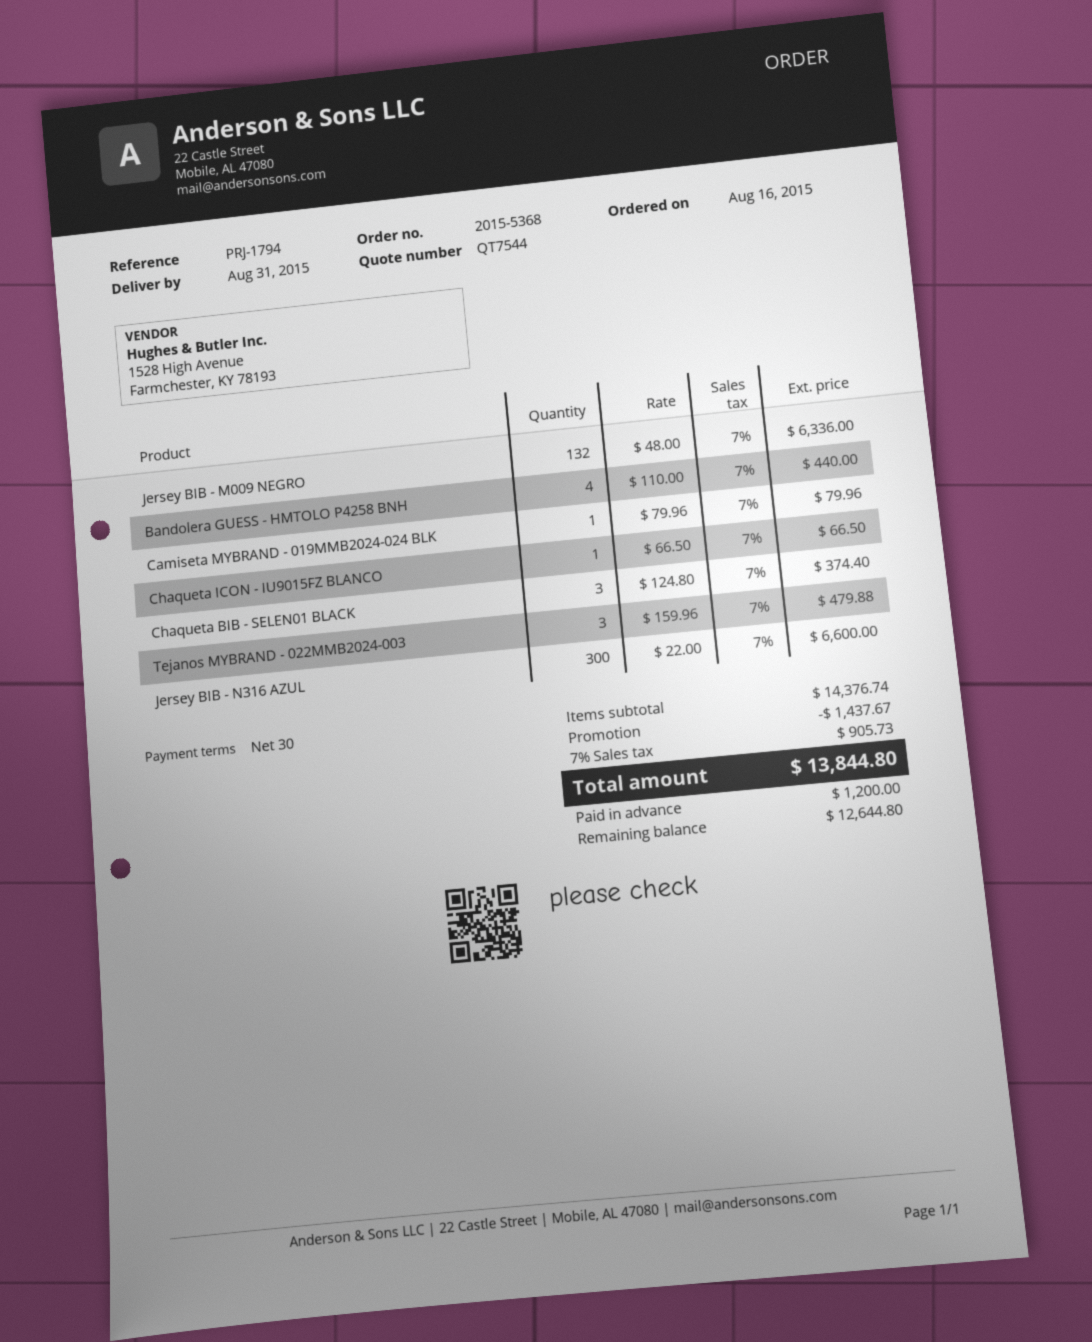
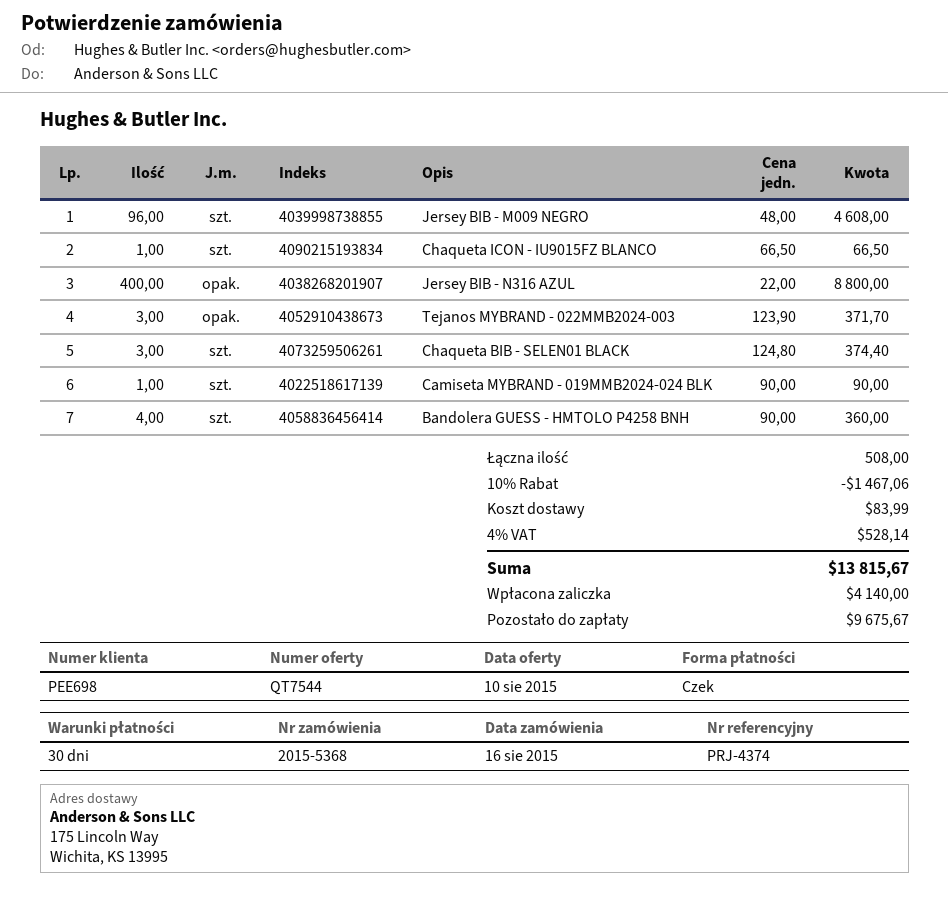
reference: PRJ-1794 -> PRJ-4374
Jersey BIB - M009 NEGRO: 132 x 48.00 = 6336.00 -> 96 x 48.00 = 4608.00
Bandolera GUESS - HMTOLO P4258 BNH: 4 x 110.00 = 440.00 -> 4 x 90.00 = 360.00
Camiseta MYBRAND - 019MMB2024-024 BLK: 1 x 79.96 = 79.96 -> 1 x 90.00 = 90.00
Tejanos MYBRAND - 022MMB2024-003: 3 x 159.96 = 479.88 -> 3 x 123.90 = 371.70
Jersey BIB - N316 AZUL: 300 x 22.00 = 6600.00 -> 400 x 22.00 = 8800.00
discount: 1437.67 -> 1467.06
shipping: none -> 83.99
tax: 7% = 905.73 -> 4% = 528.14
total: 13844.80 -> 13815.67
deposit: 1200.00 -> 4140.00
balance: 12644.80 -> 9675.67

